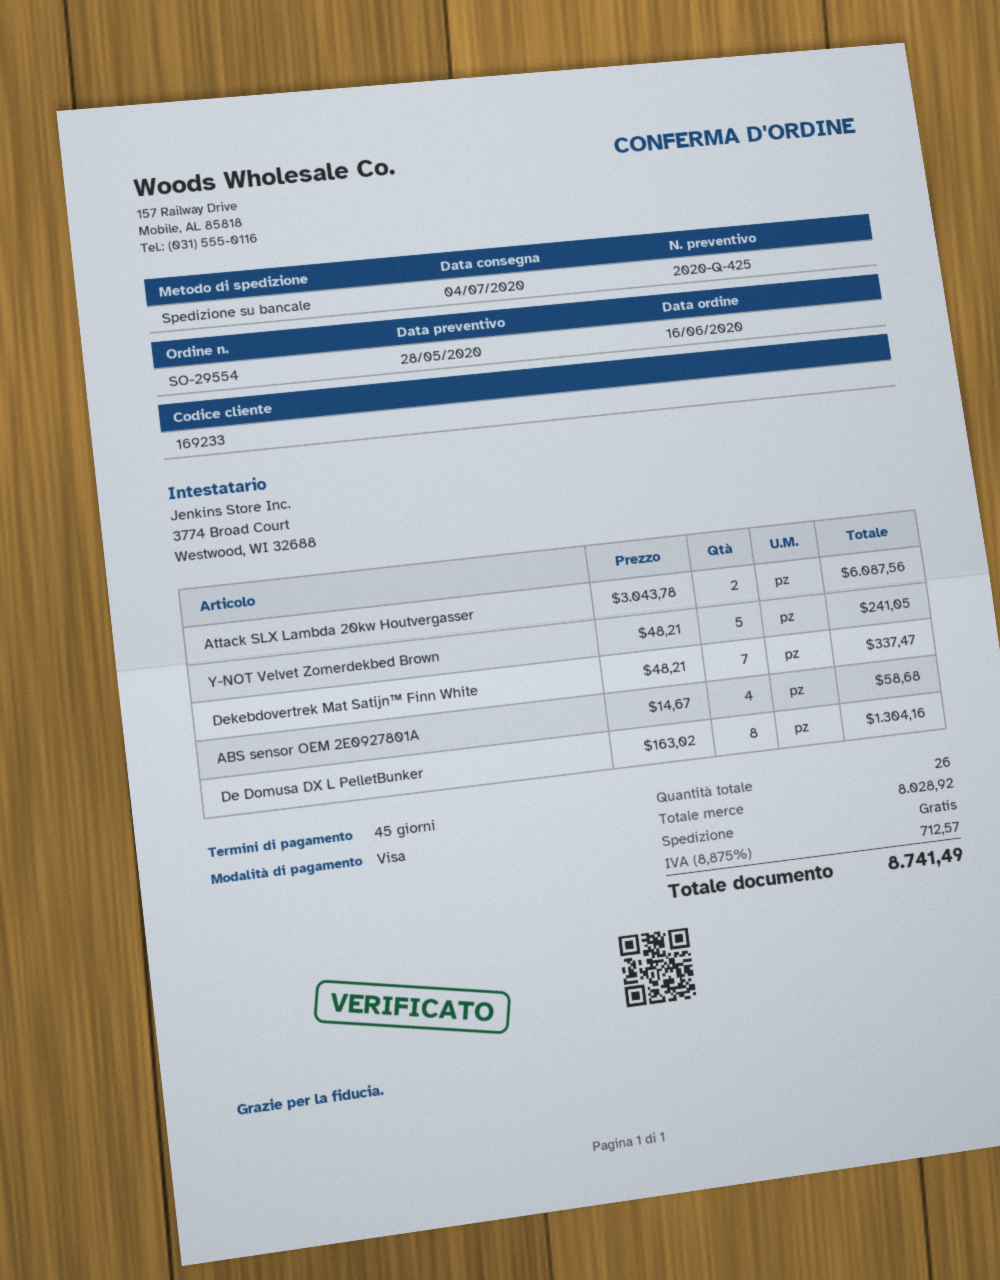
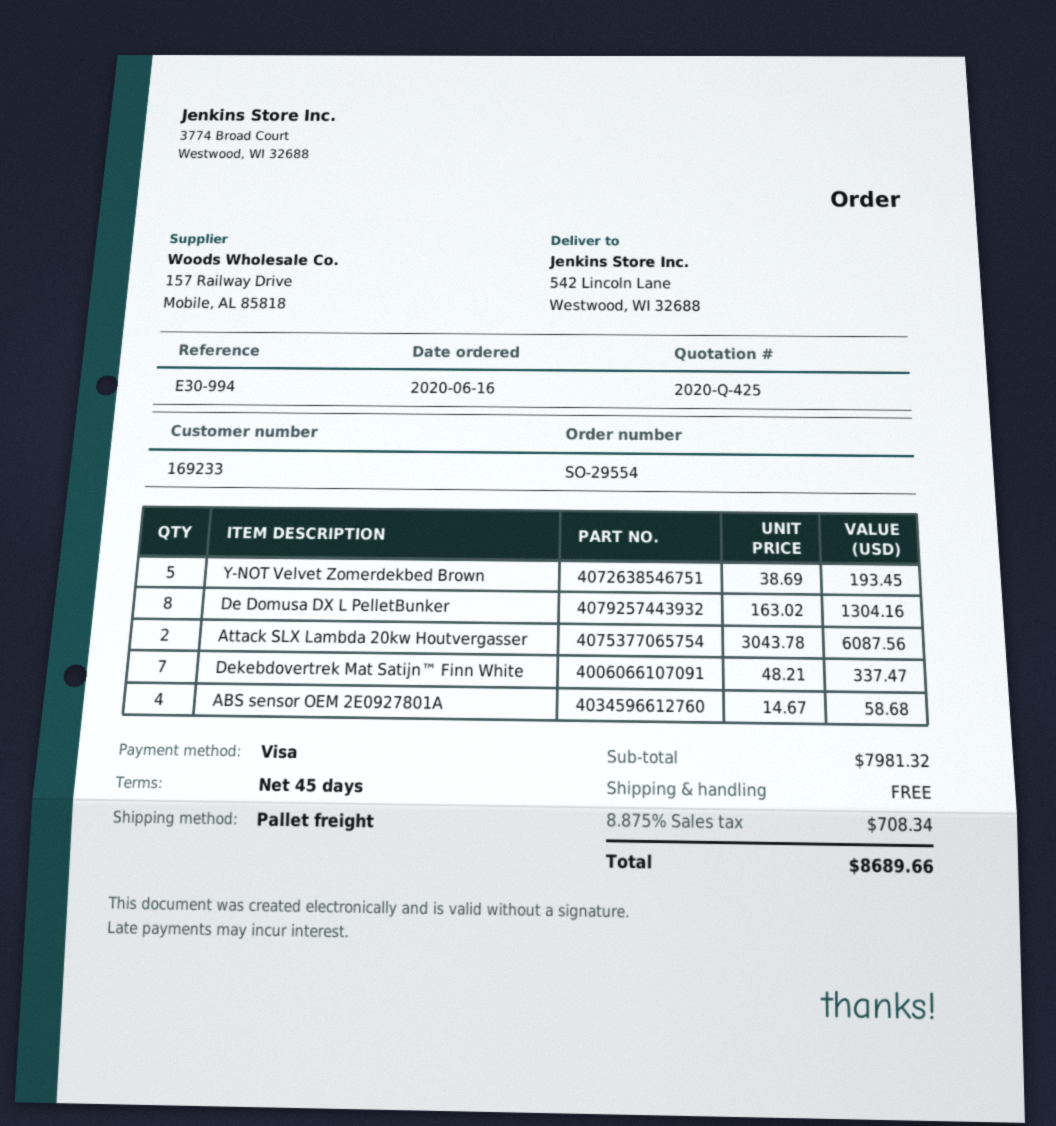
Y-NOT Velvet Zomerdekbed Brown: 5 x 48.21 = 241.05 -> 5 x 38.69 = 193.45
subtotal: 8028.92 -> 7981.32
tax: 8.875% = 712.57 -> 8.875% = 708.34
total: 8741.49 -> 8689.66

